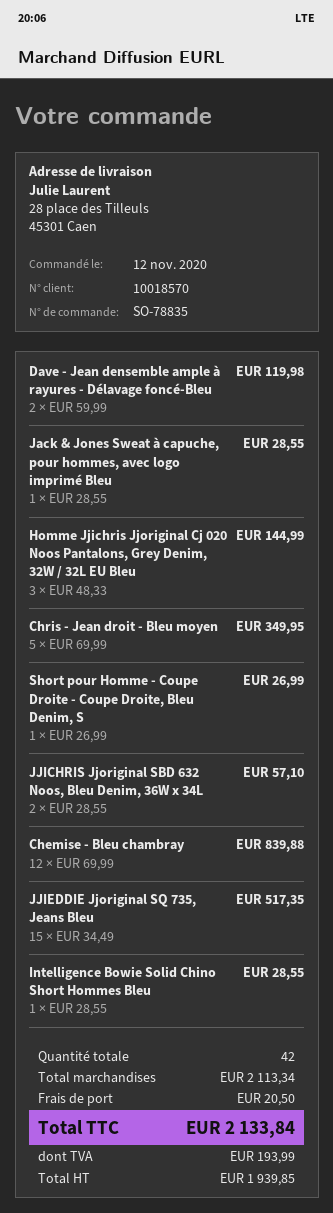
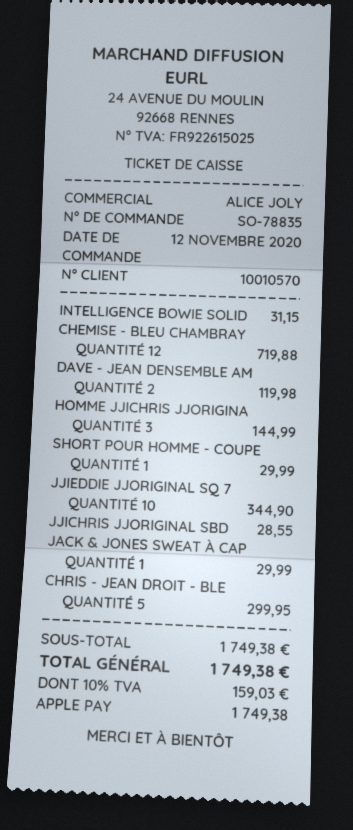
customer number: 10018570 -> 10010570
Jack & Jones Sweat à capuche, pour hommes, avec logo imprimé Bleu: 1 for 28.55 -> 1 for 29.99
Chris - Jean droit - Bleu moyen: 5 for 349.95 -> 5 for 299.95
Short pour Homme - Coupe Droite - Coupe Droite, Bleu Denim, S: 1 for 26.99 -> 1 for 29.99
JJICHRIS Jjoriginal SBD 632 Noos, Bleu Denim, 36W x 34L: 2 for 57.10 -> 1 for 28.55
Chemise - Bleu chambray: 12 for 839.88 -> 12 for 719.88
JJIEDDIE Jjoriginal SQ 735, Jeans Bleu: 15 for 517.35 -> 10 for 344.90
Intelligence Bowie Solid Chino Short Hommes Bleu: 1 for 28.55 -> 1 for 31.15
subtotal: 2113.34 -> 1749.38
shipping: 20.50 -> none
tax: 193.99 -> 159.03
total: 2133.84 -> 1749.38

